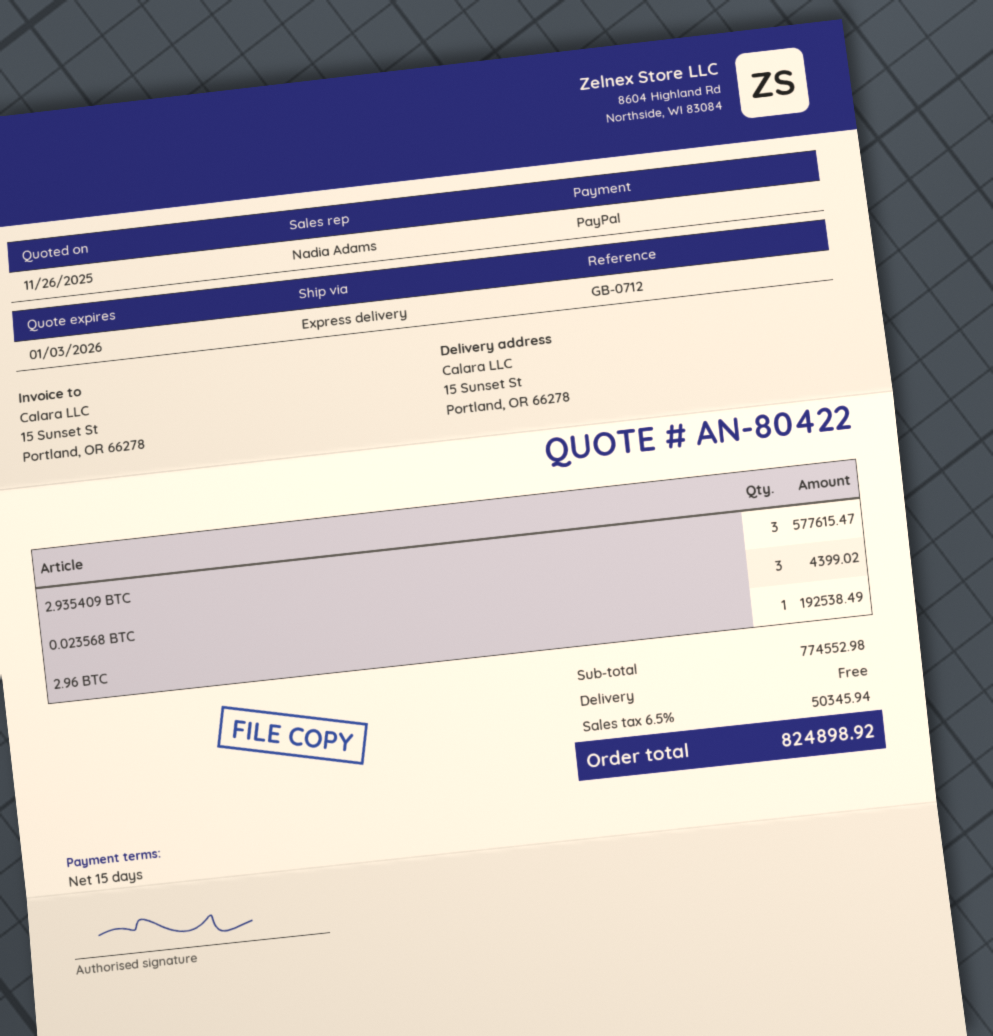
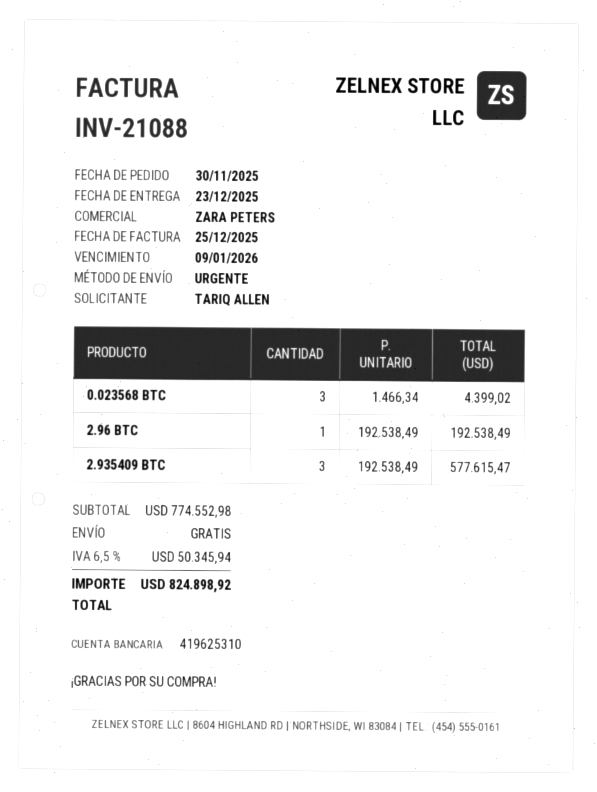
sales rep: Nadia Adams -> ZARA PETERS

